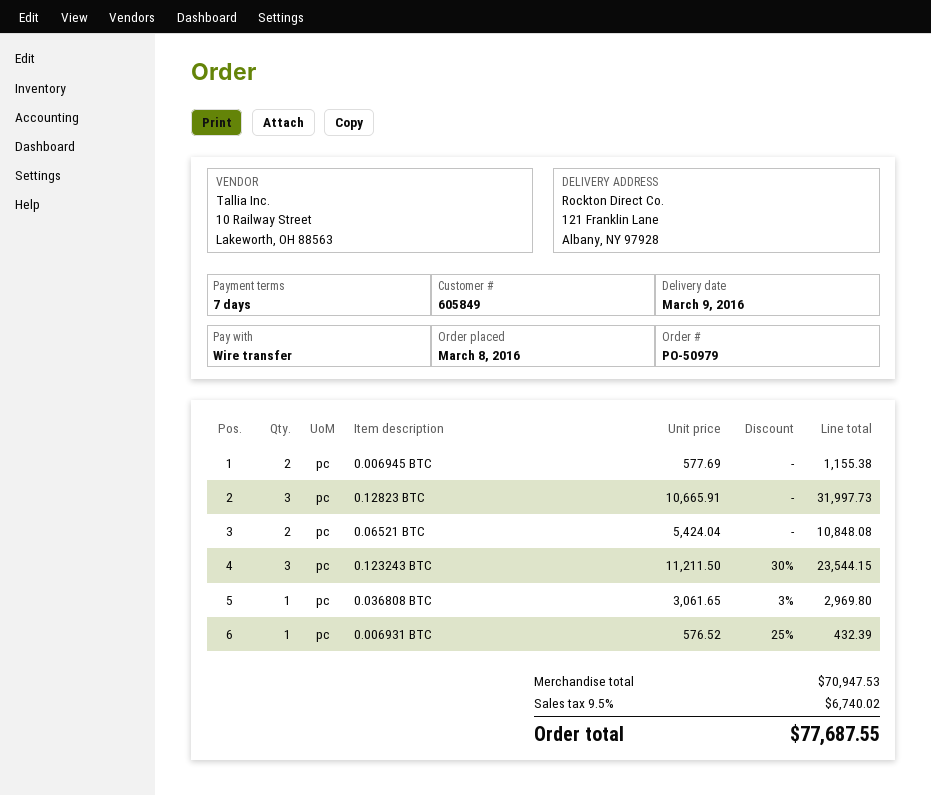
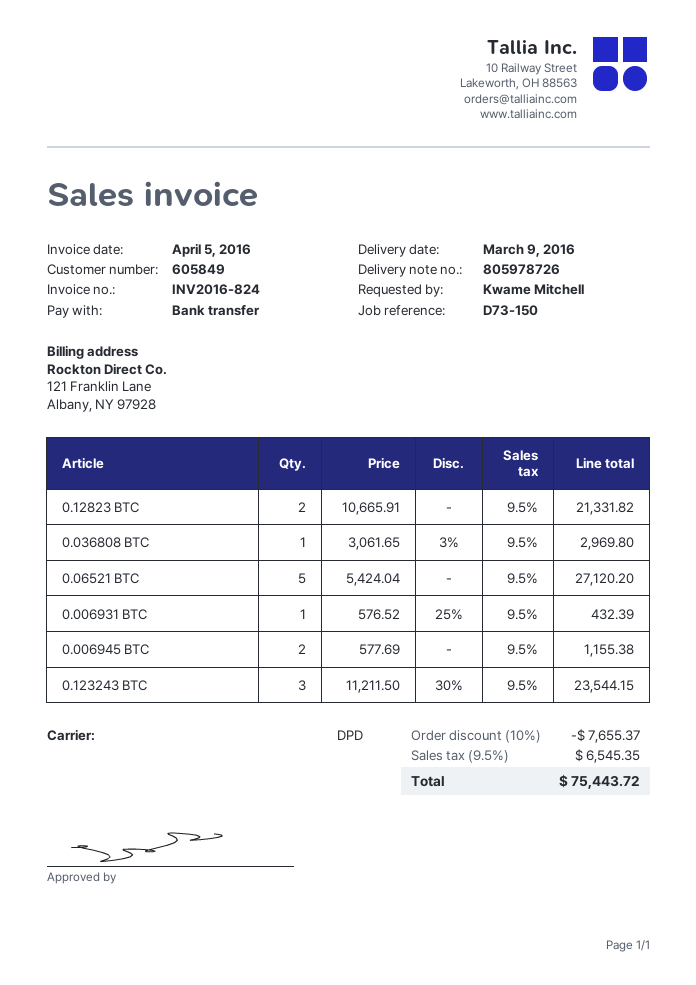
0.12823 BTC: 3 x 10665.91 = 31997.73 -> 2 x 10665.91 = 21331.82
0.06521 BTC: 2 x 5424.04 = 10848.08 -> 5 x 5424.04 = 27120.20
discount: none -> 10% = 7655.37
tax: 9.5% = 6740.02 -> 9.5% = 6545.35
total: 77687.55 -> 75443.72

